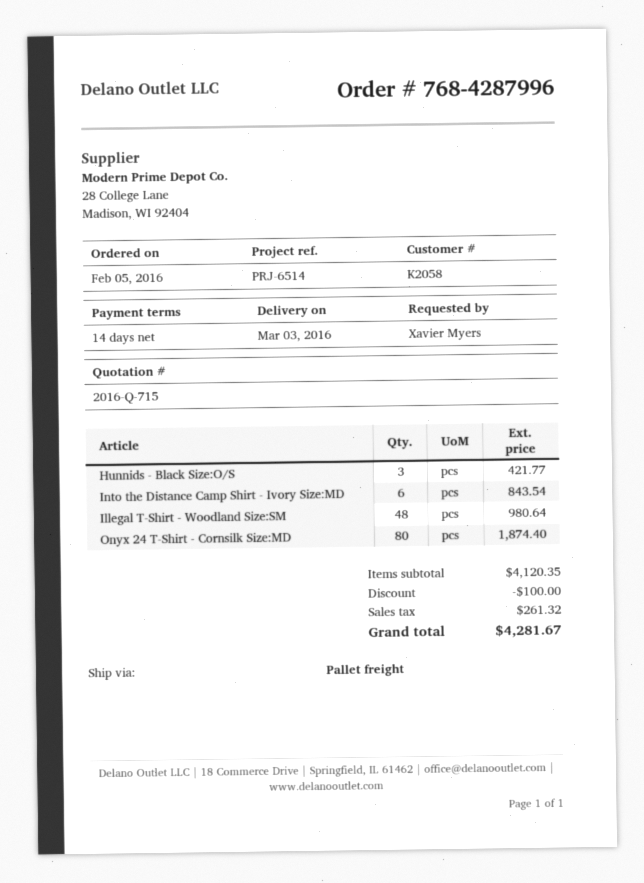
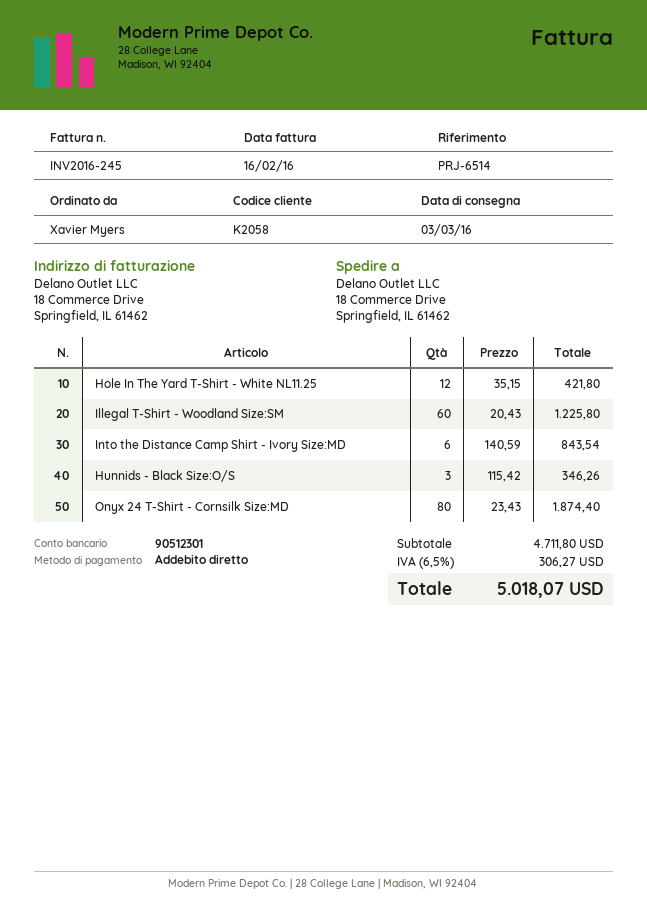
Hunnids - Black Size:O/S: 3 for 421.77 -> 3 for 346.26
Illegal T-Shirt - Woodland Size:SM: 48 for 980.64 -> 60 for 1225.80
Hole In The Yard T-Shirt - White NL11.25: none -> 12 for 421.80
subtotal: 4120.35 -> 4711.80
discount: 100.00 -> none
tax: 261.32 -> 306.27
total: 4281.67 -> 5018.07

